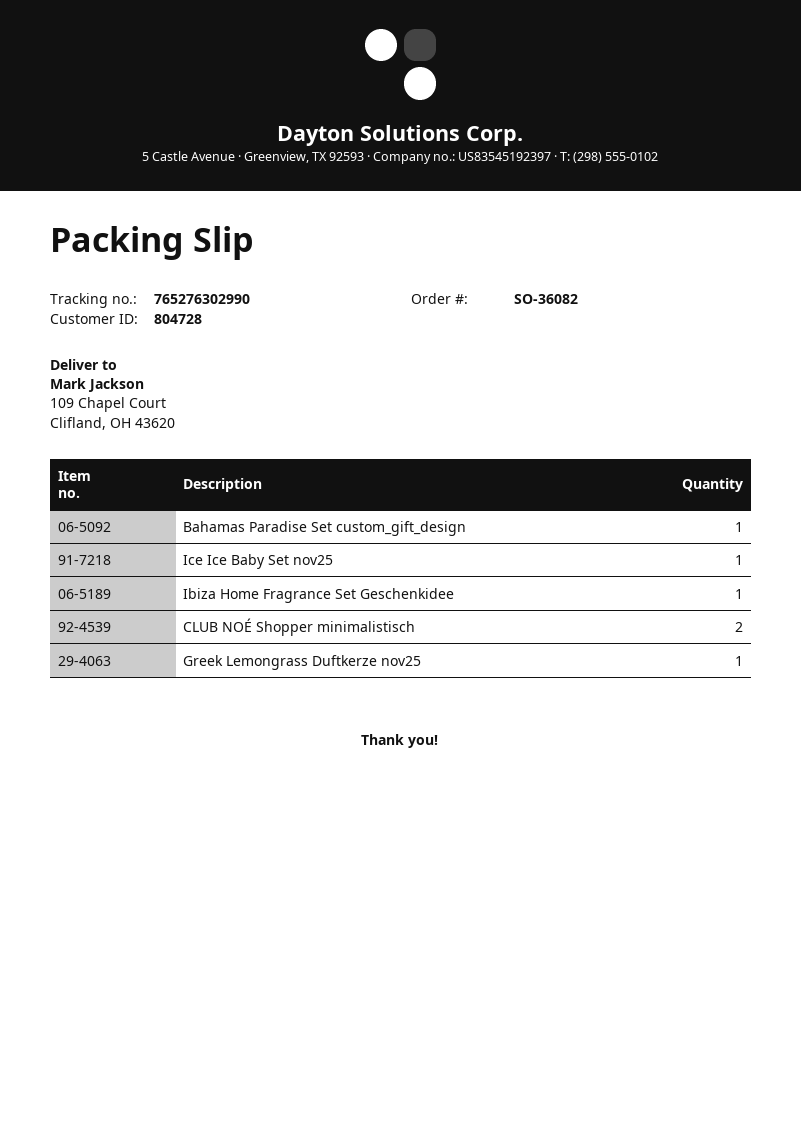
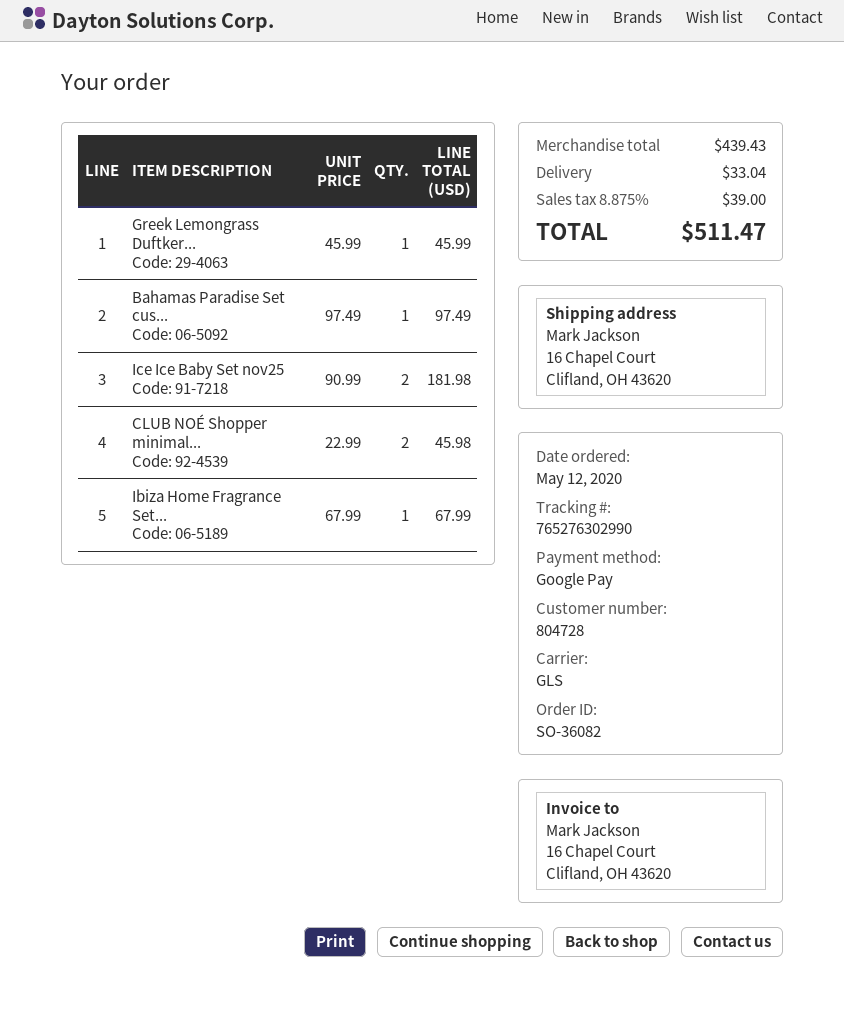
ship to: 109 Chapel Court, Clifland, OH 43620 -> 16 Chapel Court, Clifland, OH 43620
Ice Ice Baby Set nov25: 1 -> 2

